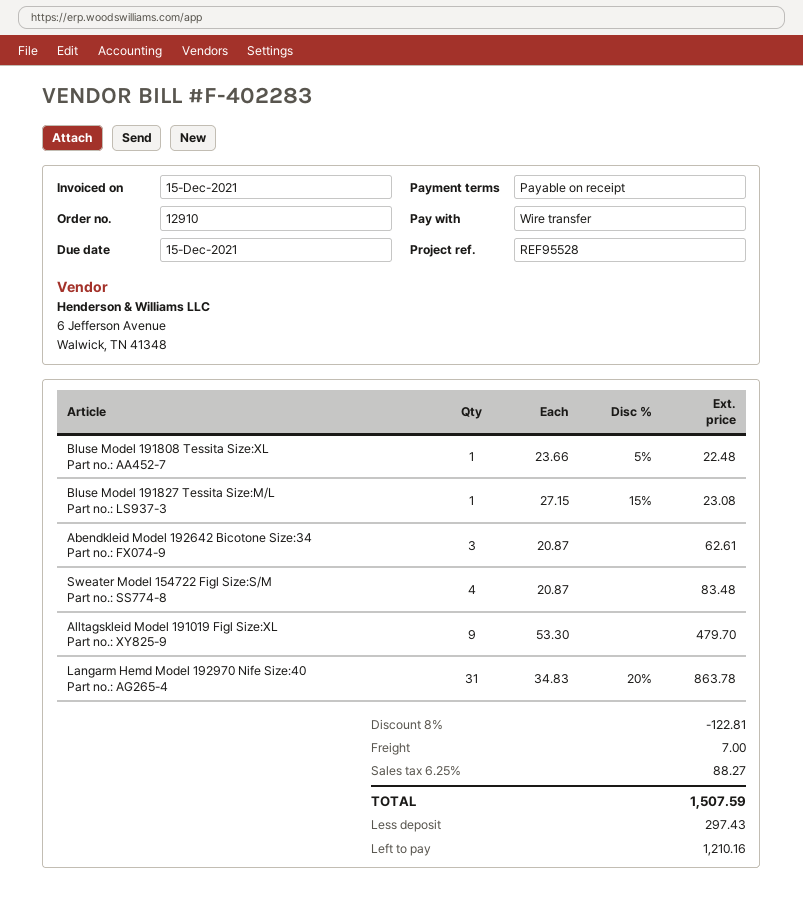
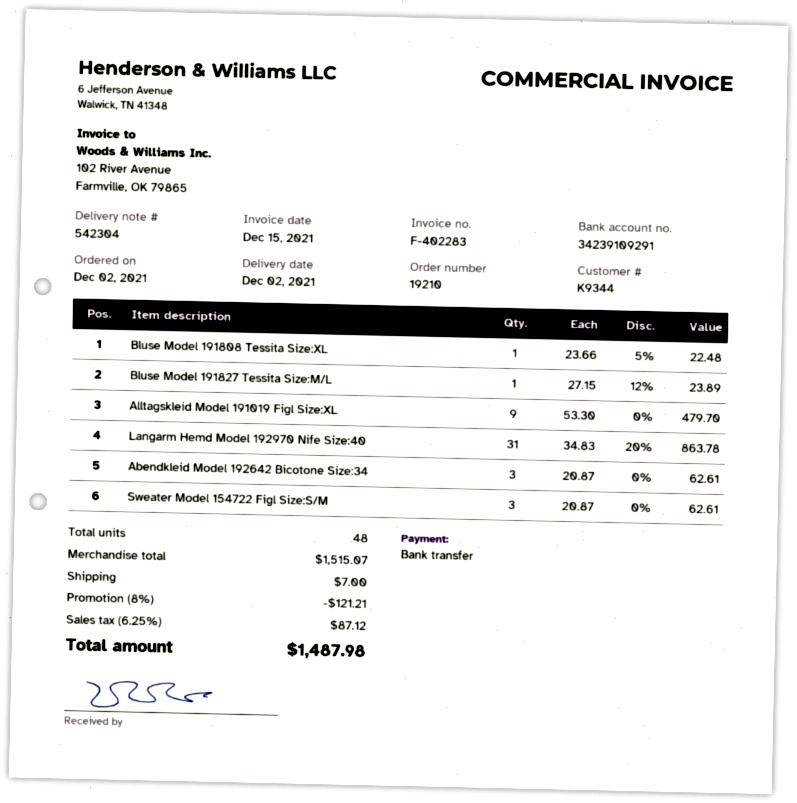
order number: 12910 -> 19210
Bluse Model 191827 Tessita Size:M/L: 1 x 27.15 - 15% = 23.08 -> 1 x 27.15 - 12% = 23.89
Sweater Model 154722 Figl Size:S/M: 4 x 20.87 = 83.48 -> 3 x 20.87 = 62.61
discount: 8% = 122.81 -> 8% = 121.21
tax: 6.25% = 88.27 -> 6.25% = 87.12
total: 1507.59 -> 1487.98

